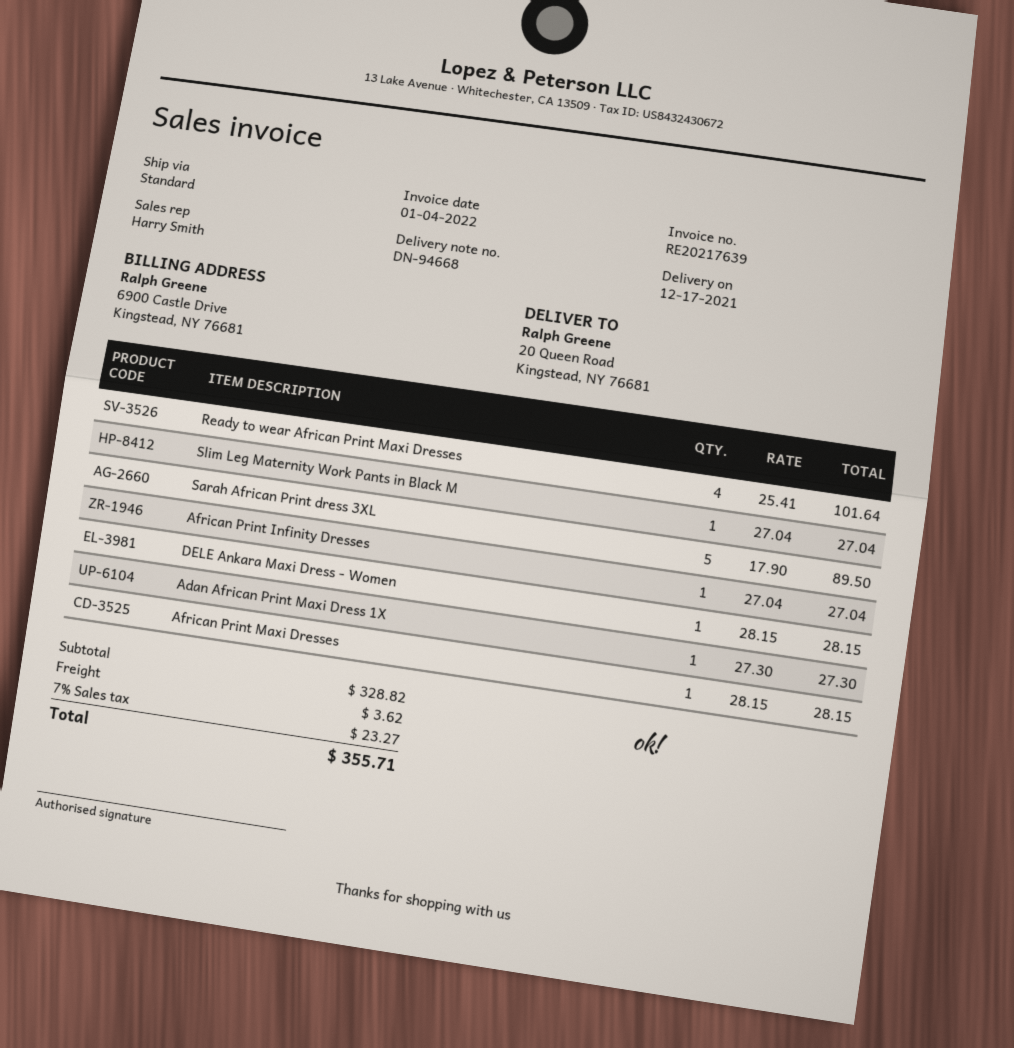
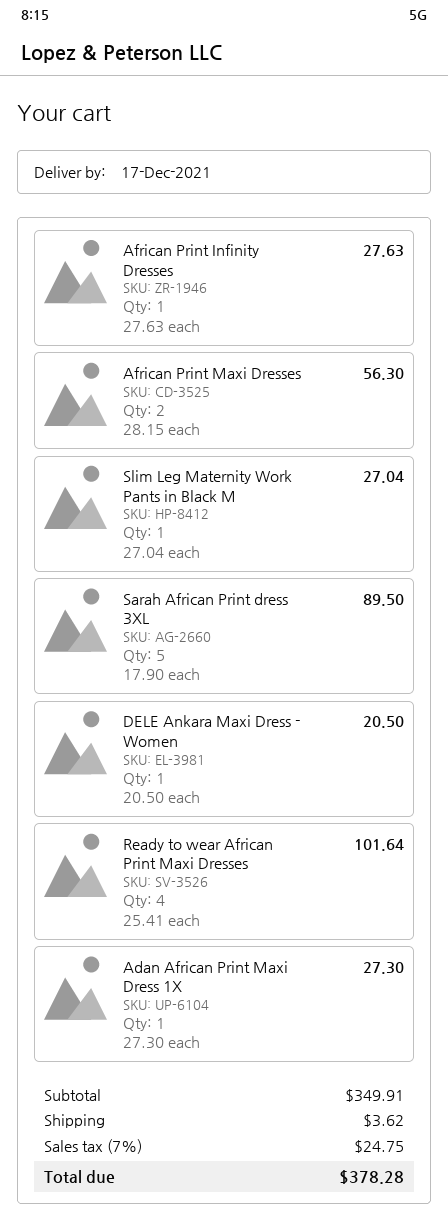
African Print Infinity Dresses: 1 x 27.04 = 27.04 -> 1 x 27.63 = 27.63
DELE Ankara Maxi Dress - Women: 1 x 28.15 = 28.15 -> 1 x 20.50 = 20.50
African Print Maxi Dresses: 1 x 28.15 = 28.15 -> 2 x 28.15 = 56.30
subtotal: 328.82 -> 349.91
tax: 7% = 23.27 -> 7% = 24.75
total: 355.71 -> 378.28

